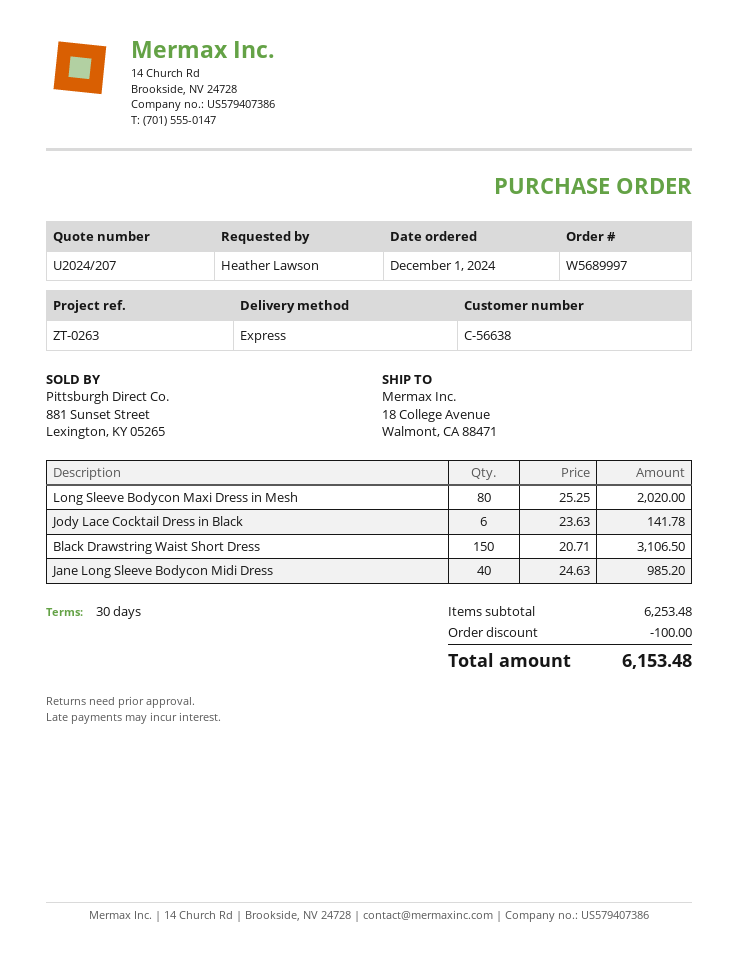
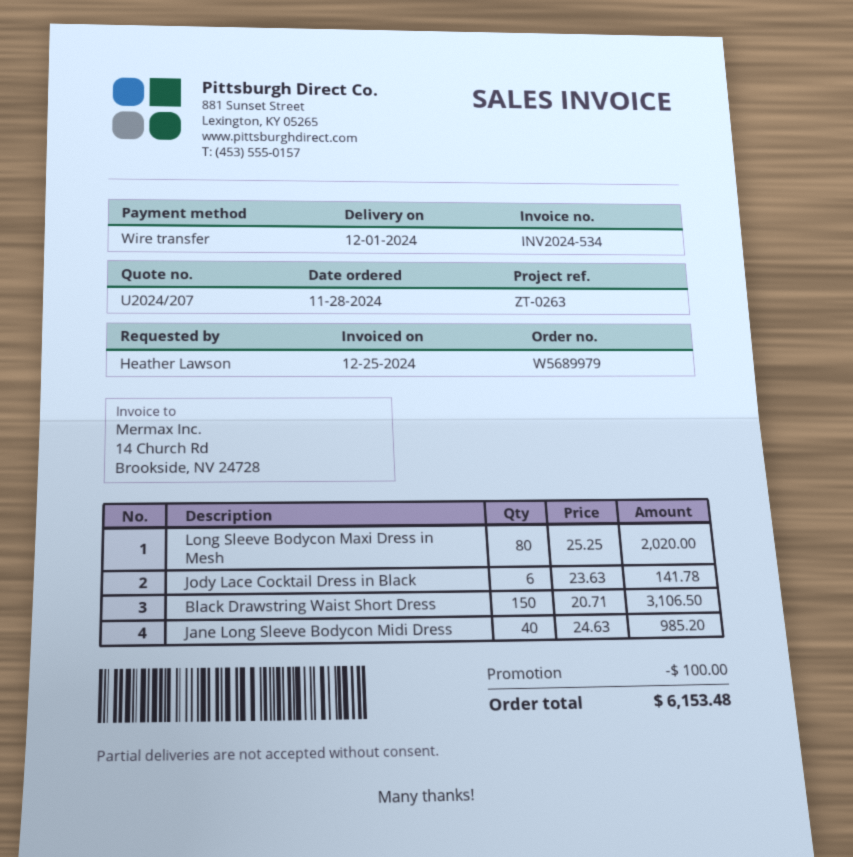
order number: W5689997 -> W5689979
order date: 2024-12-01 -> 2024-11-28

